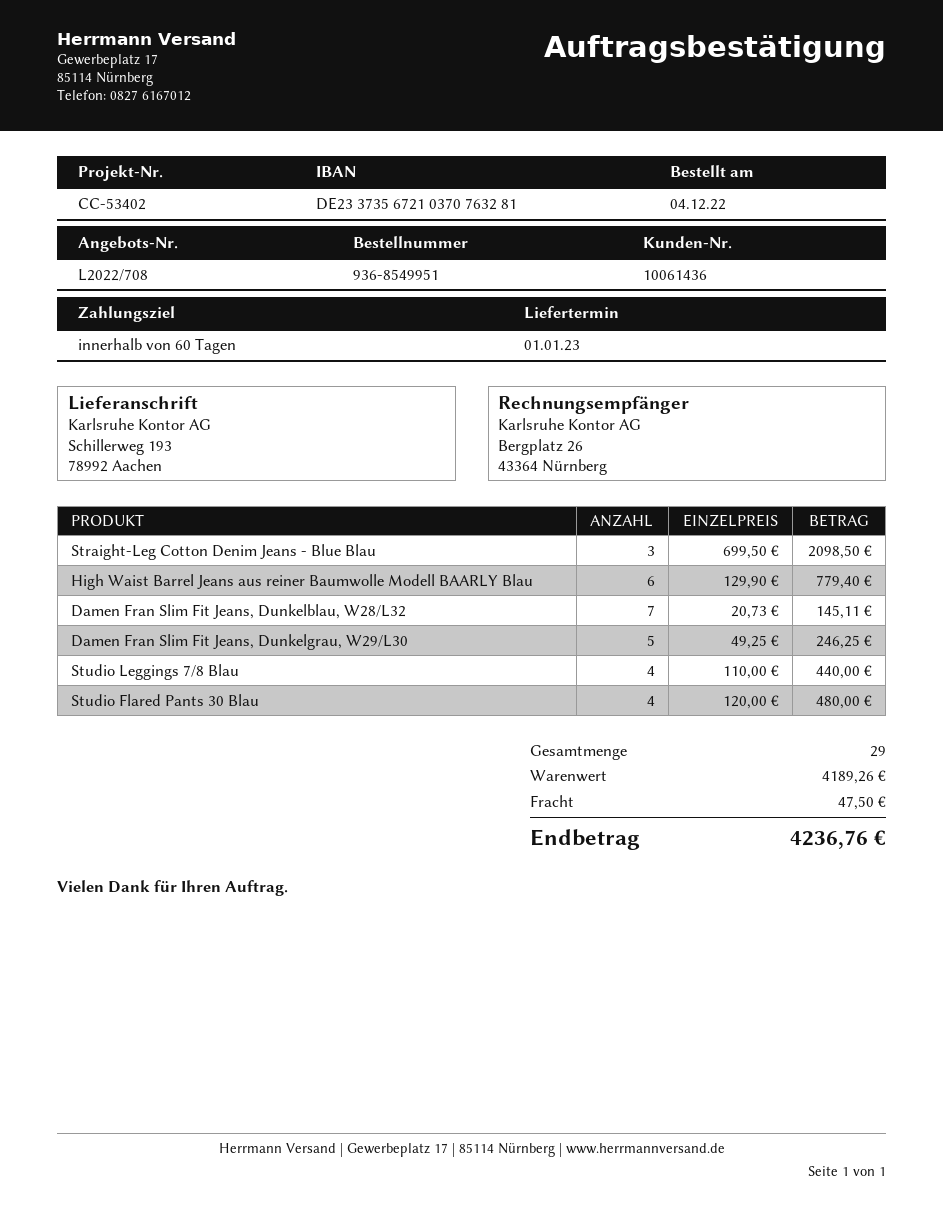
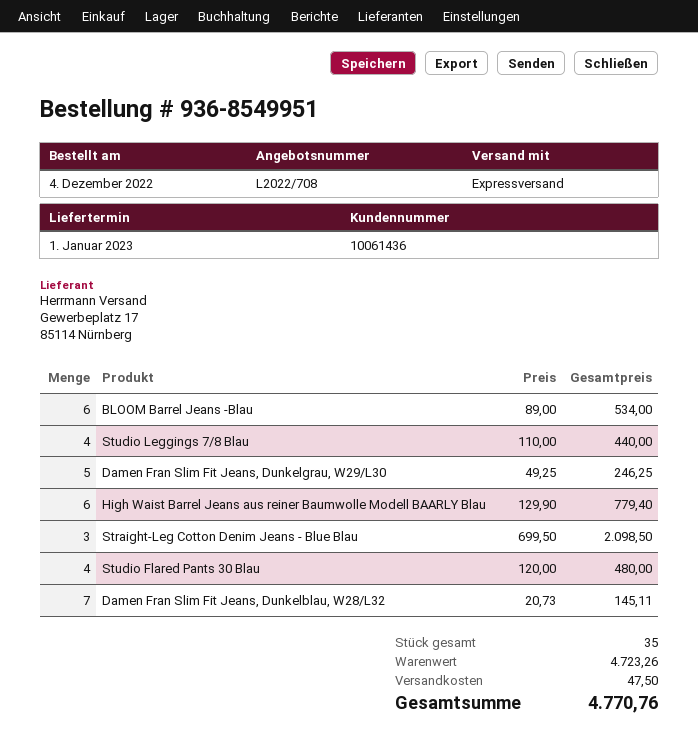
BLOOM Barrel Jeans -Blau: none -> 6 x 89.00 = 534.00
total quantity: 29 -> 35
subtotal: 4189.26 -> 4723.26
total: 4236.76 -> 4770.76

